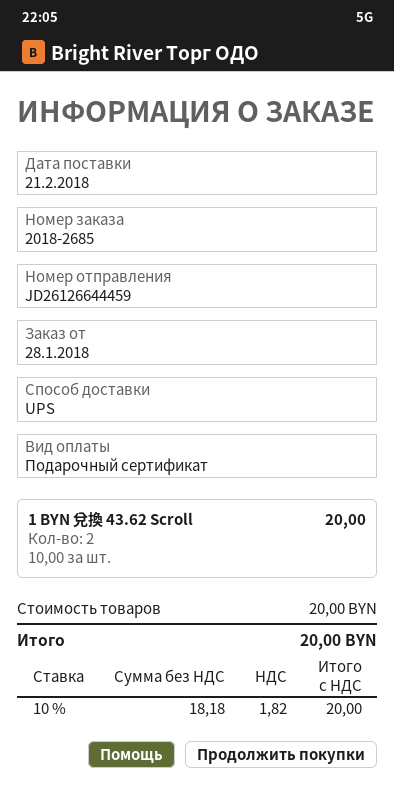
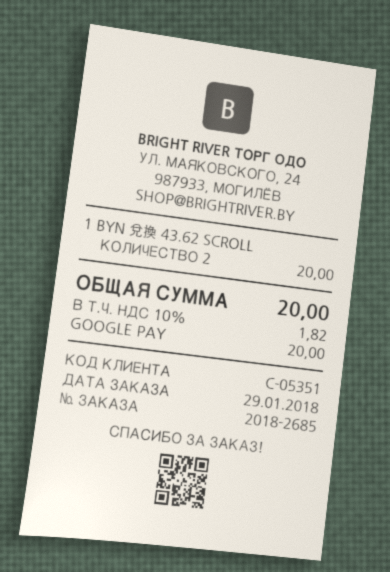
order date: 2018-01-28 -> 2018-01-29
payment method: gift card -> Google Pay

